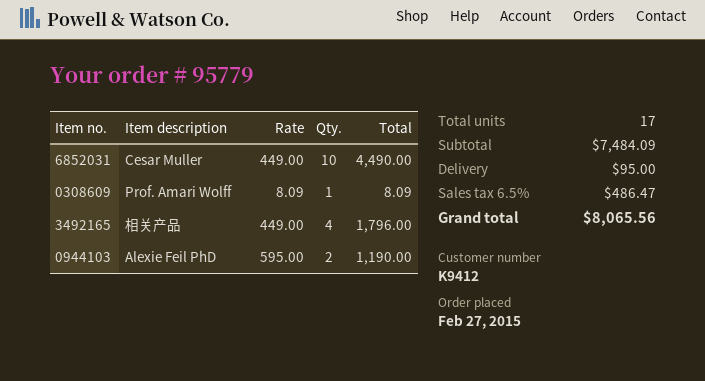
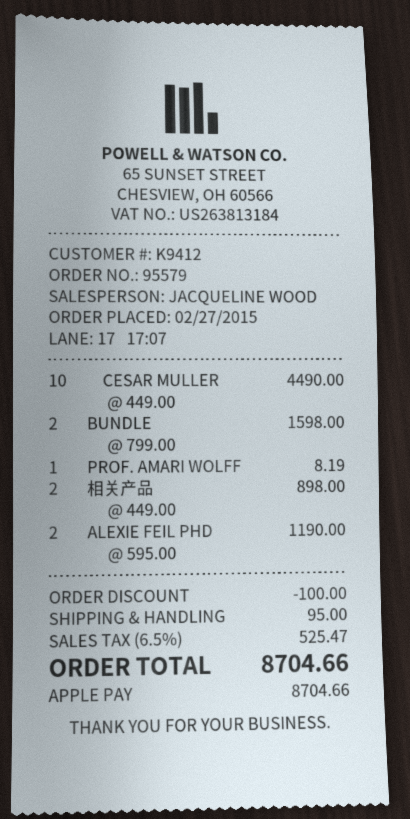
order number: 95779 -> 95579
Prof. Amari Wolff: 1 x 8.09 = 8.09 -> 1 x 8.19 = 8.19
相关产品: 4 x 449.00 = 1796.00 -> 2 x 449.00 = 898.00
BUNDLE: none -> 2 x 799.00 = 1598.00
discount: none -> 100.00
tax: 6.5% = 486.47 -> 6.5% = 525.47
total: 8065.56 -> 8704.66

